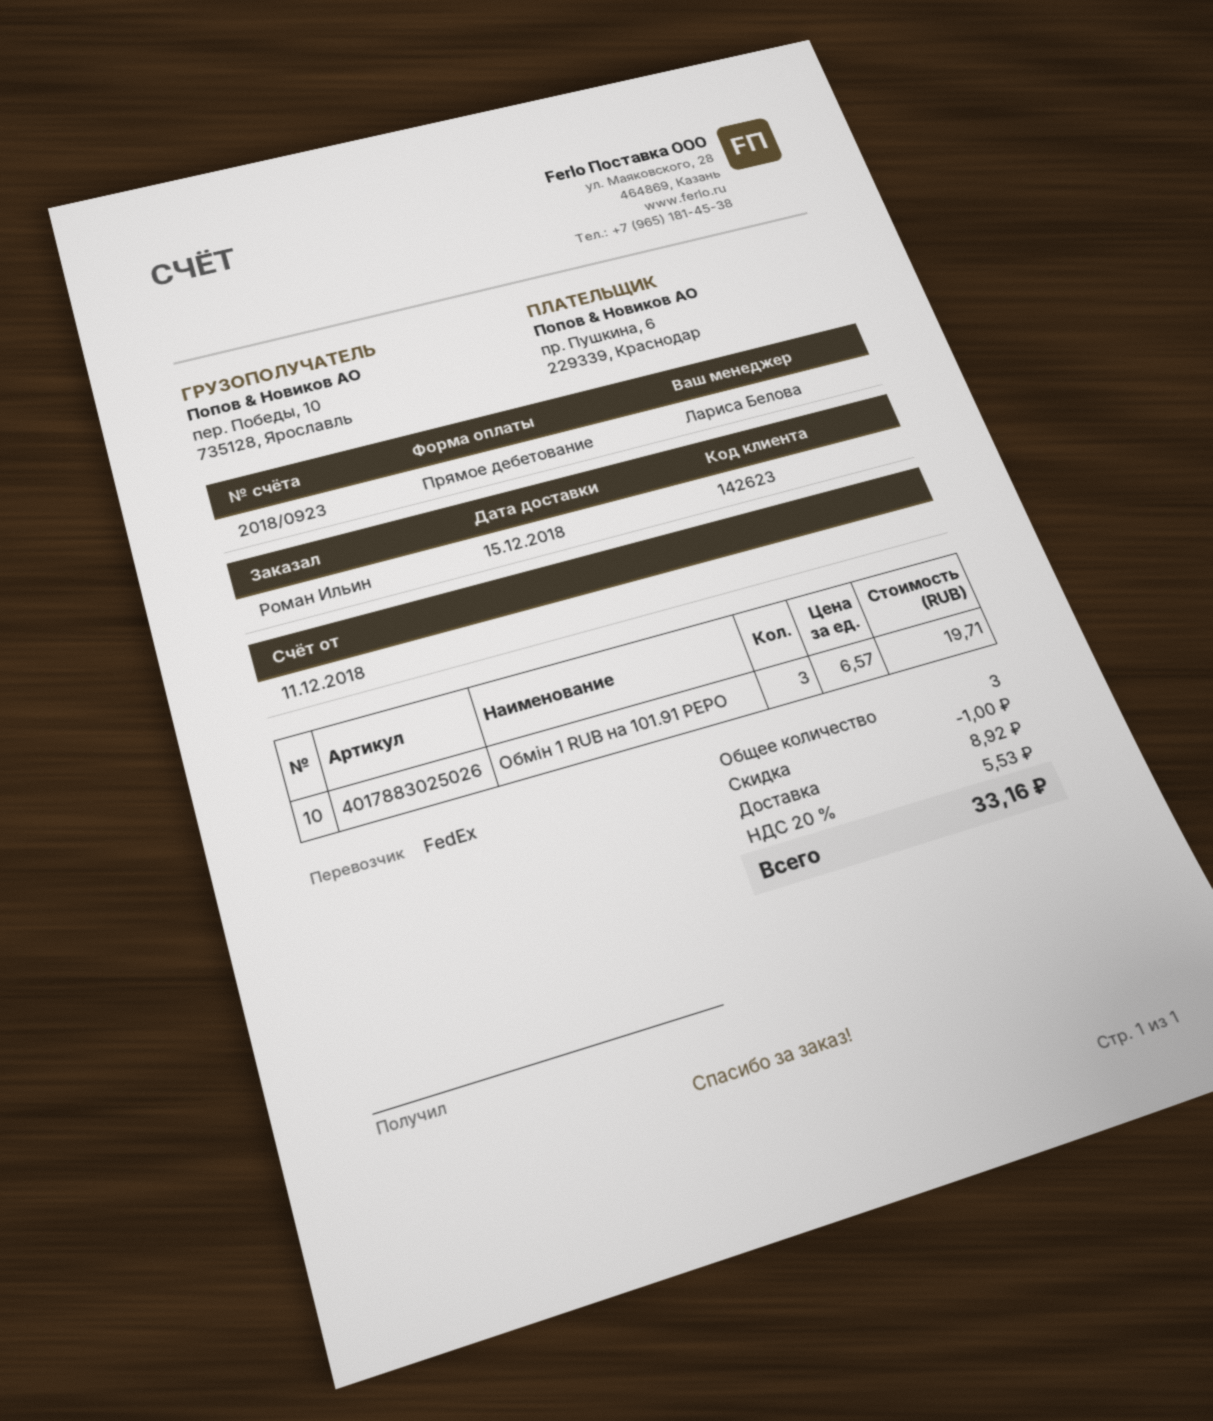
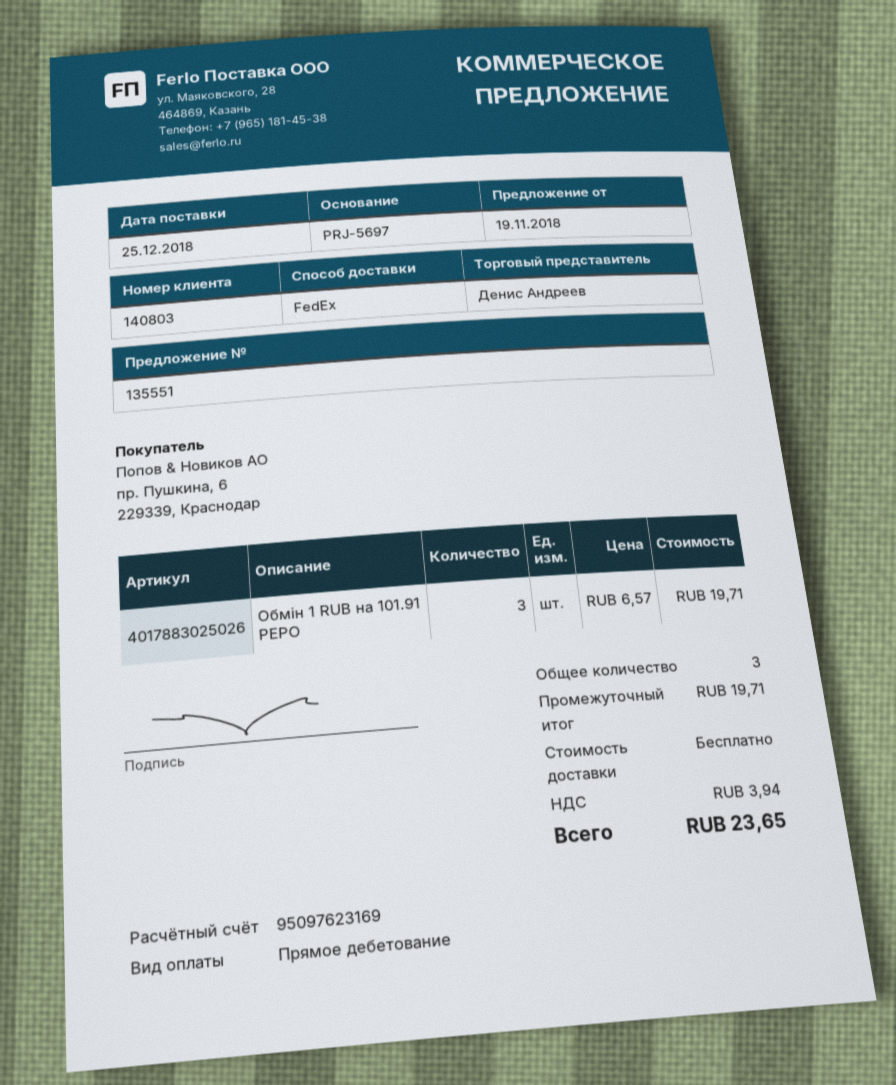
delivery date: 2018-12-15 -> 2018-12-25
customer number: 142623 -> 140803
sales rep: Лариса Белова -> Денис Андреев
discount: 1.00 -> none
shipping: 8.92 -> 0.00
tax: 5.53 -> 3.94
total: 33.16 -> 23.65

